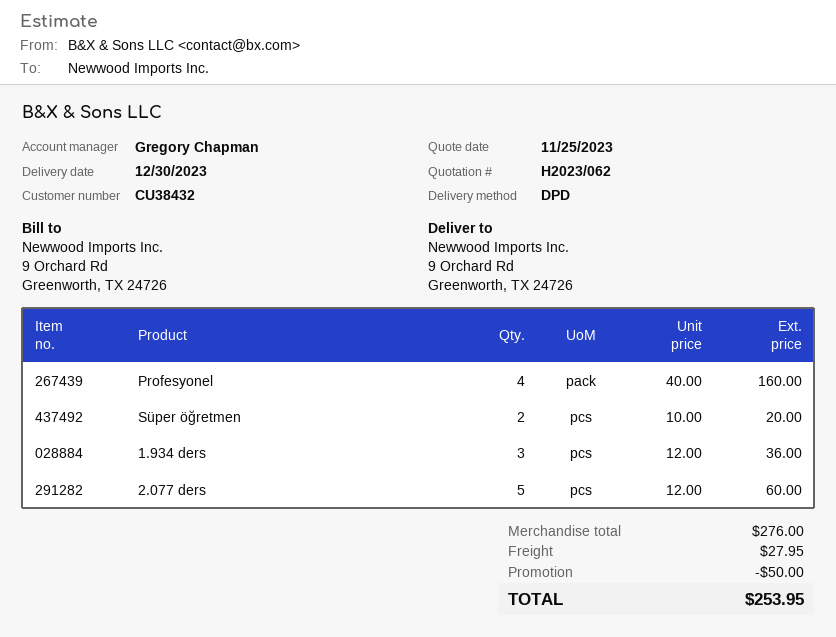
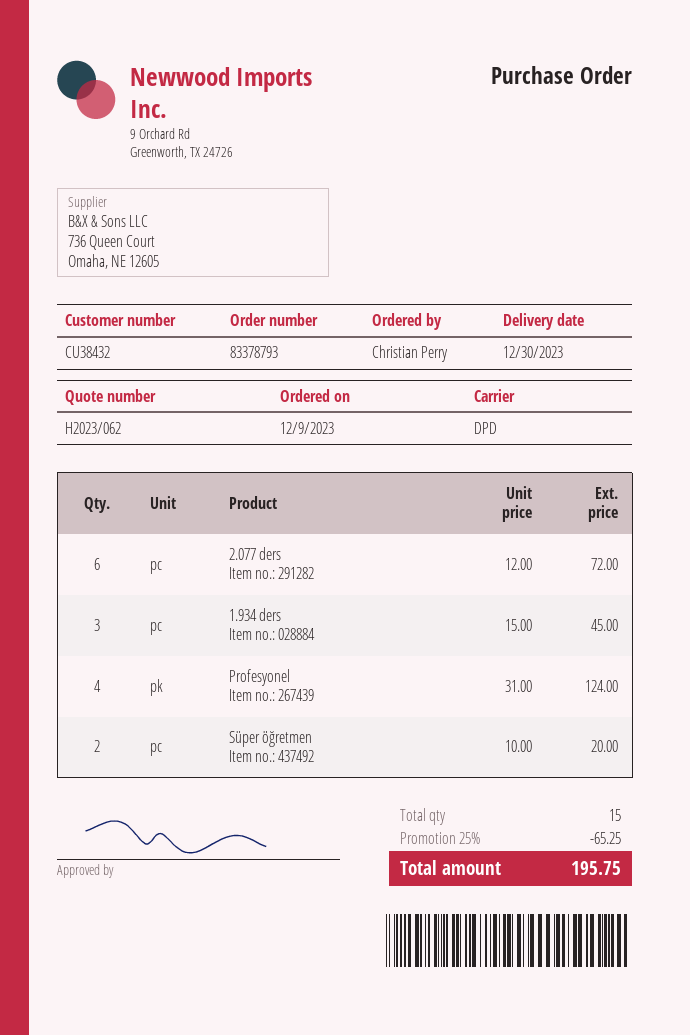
Profesyonel: 4 x 40.00 = 160.00 -> 4 x 31.00 = 124.00
1.934 ders: 3 x 12.00 = 36.00 -> 3 x 15.00 = 45.00
2.077 ders: 5 x 12.00 = 60.00 -> 6 x 12.00 = 72.00
discount: 50.00 -> 65.25
shipping: 27.95 -> none
total: 253.95 -> 195.75

